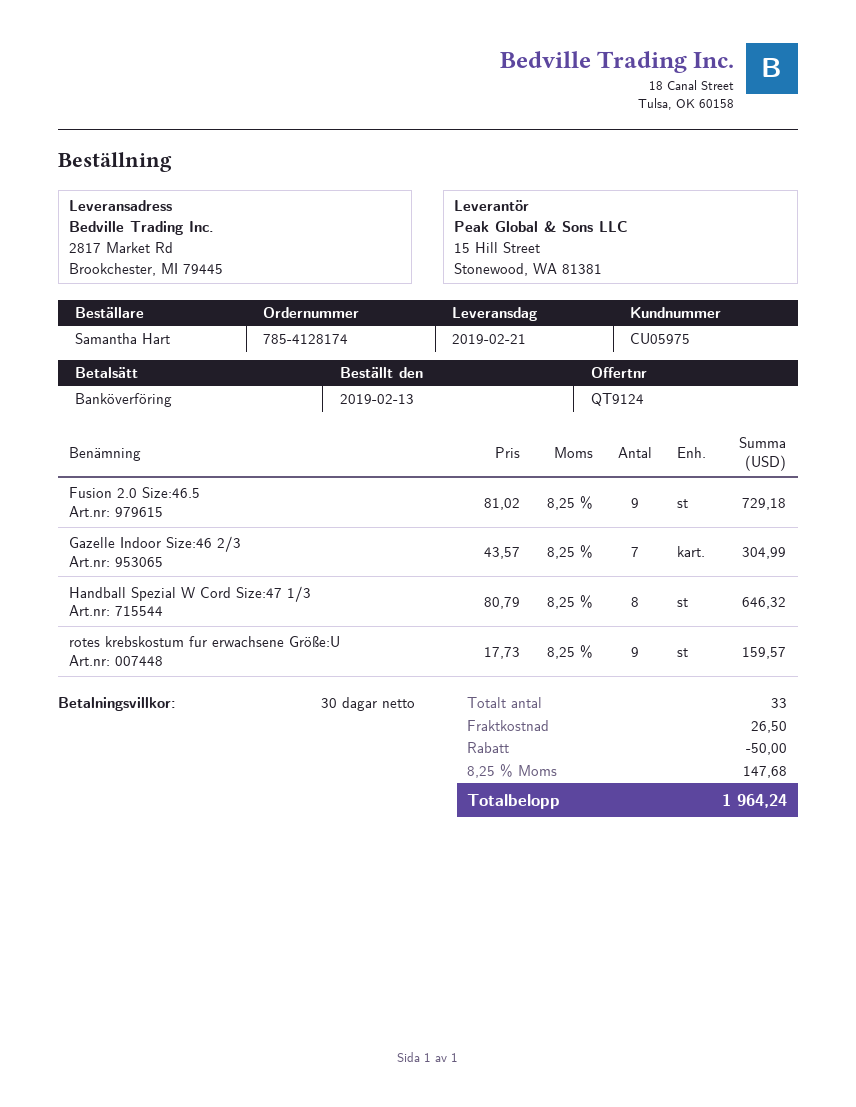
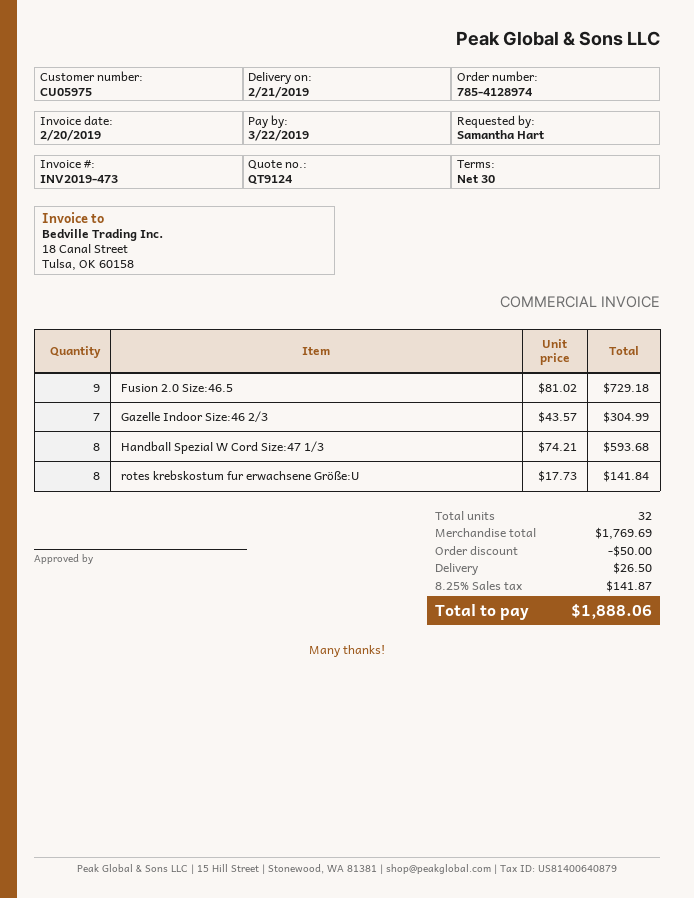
order number: 785-4128174 -> 785-4128974
Handball Spezial W Cord Size:47 1/3: 8 x 80.79 = 646.32 -> 8 x 74.21 = 593.68
rotes krebskostum fur erwachsene Größe:U: 9 x 17.73 = 159.57 -> 8 x 17.73 = 141.84
total quantity: 33 -> 32
tax: 8.25% = 147.68 -> 8.25% = 141.87
total: 1964.24 -> 1888.06

